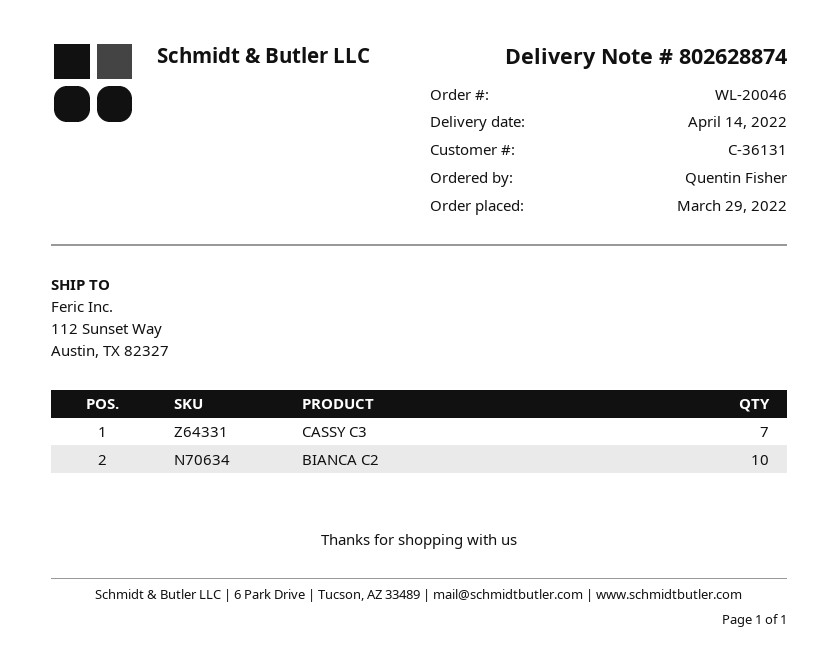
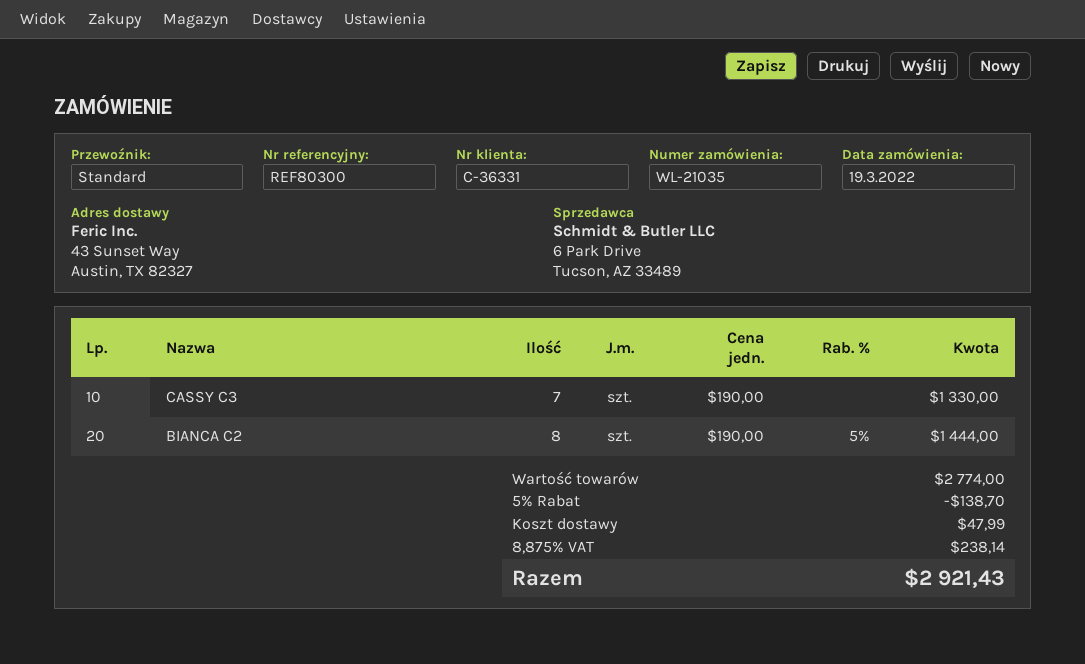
order number: WL-20046 -> WL-21035
order date: 2022-03-29 -> 2022-03-19
customer number: C-36131 -> C-36331
ship to: 112 Sunset Way, Austin, TX 82327 -> 43 Sunset Way, Austin, TX 82327
BIANCA C2: 10 -> 8

